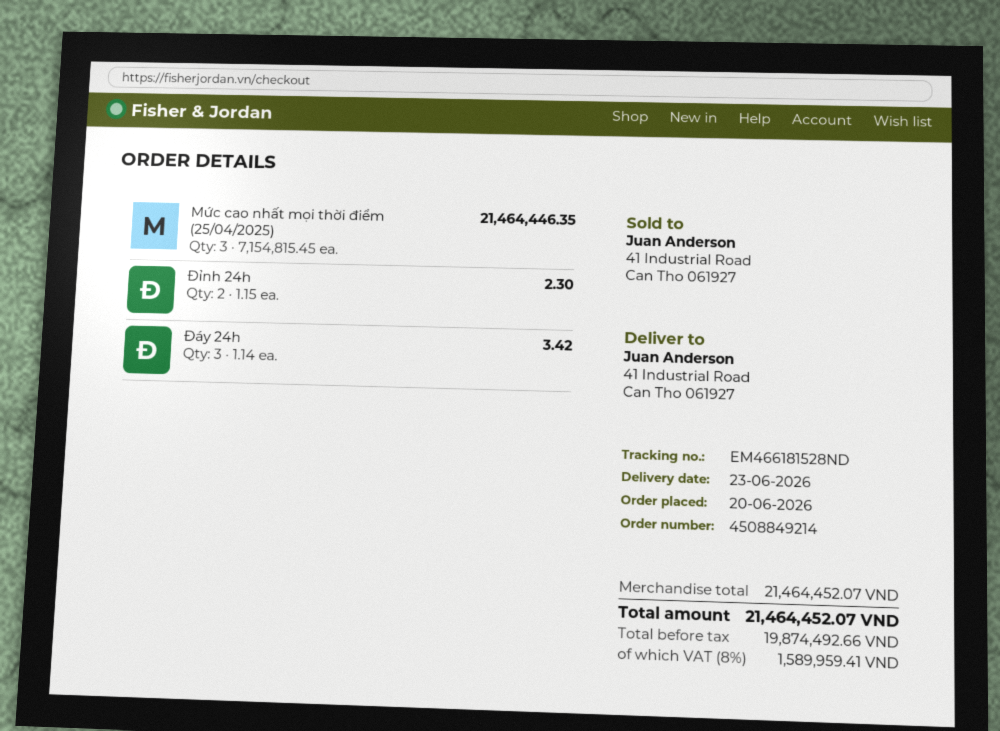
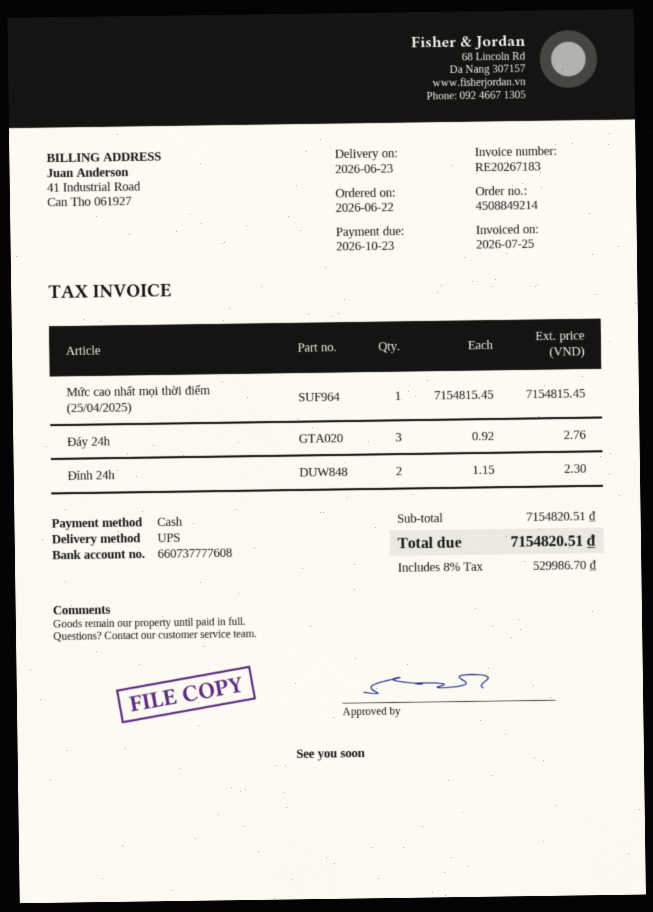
order date: 2026-06-20 -> 2026-06-22
Mức cao nhất mọi thời điểm (25/04/2025): 3 x 7154815.45 = 21464446.35 -> 1 x 7154815.45 = 7154815.45
Đáy 24h: 3 x 1.14 = 3.42 -> 3 x 0.92 = 2.76
subtotal: 21464452.07 -> 7154820.51
tax: 8% = 1589959.41 -> 8% = 529986.70
total: 21464452.07 -> 7154820.51

